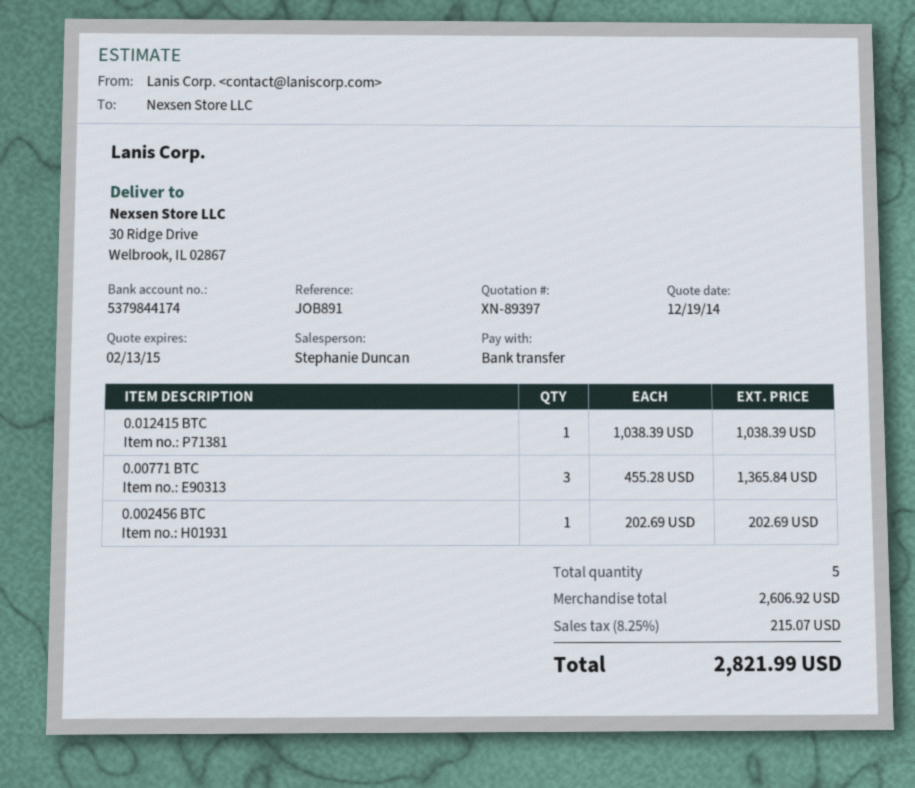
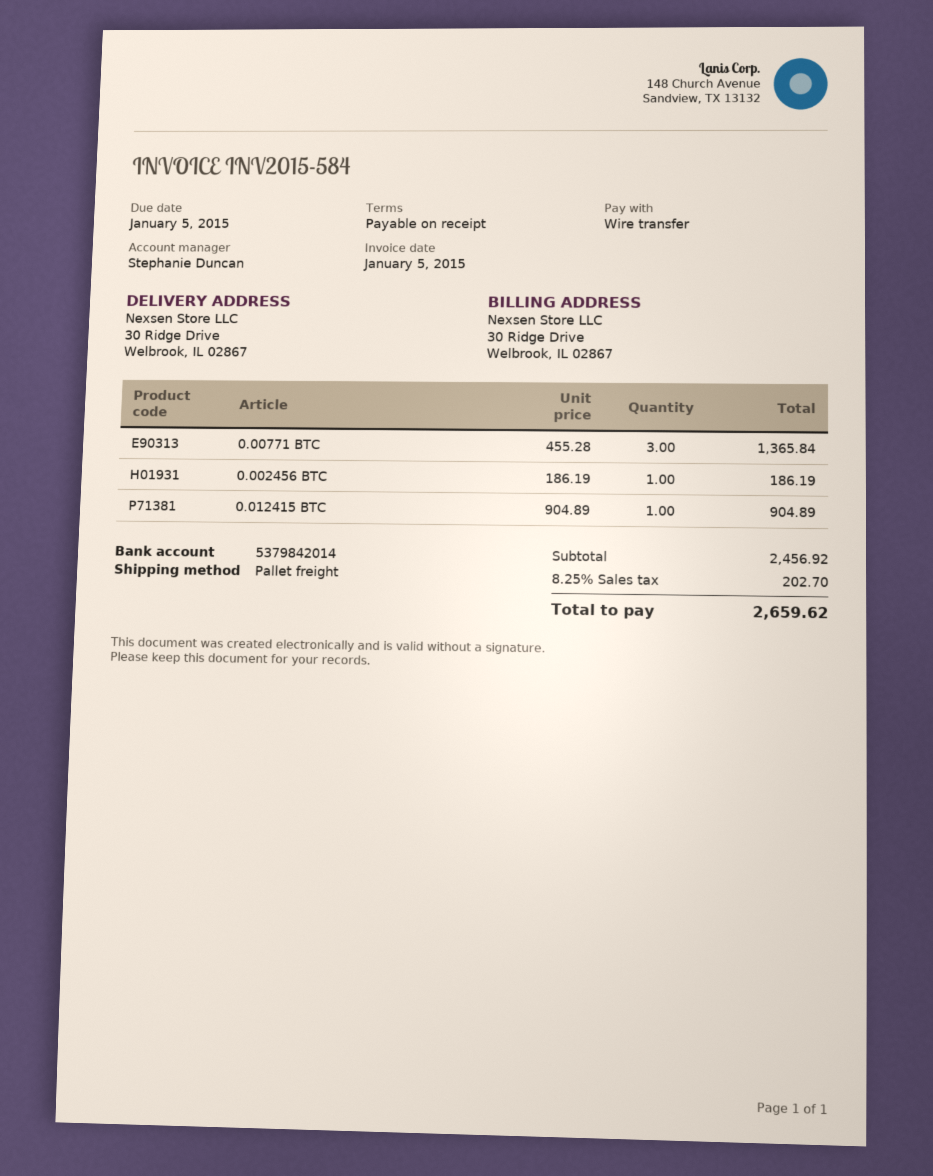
bank account: 5379844174 -> 5379842014
0.012415 BTC: 1 x 1038.39 = 1038.39 -> 1 x 904.89 = 904.89
0.002456 BTC: 1 x 202.69 = 202.69 -> 1 x 186.19 = 186.19
subtotal: 2606.92 -> 2456.92
tax: 8.25% = 215.07 -> 8.25% = 202.70
total: 2821.99 -> 2659.62

